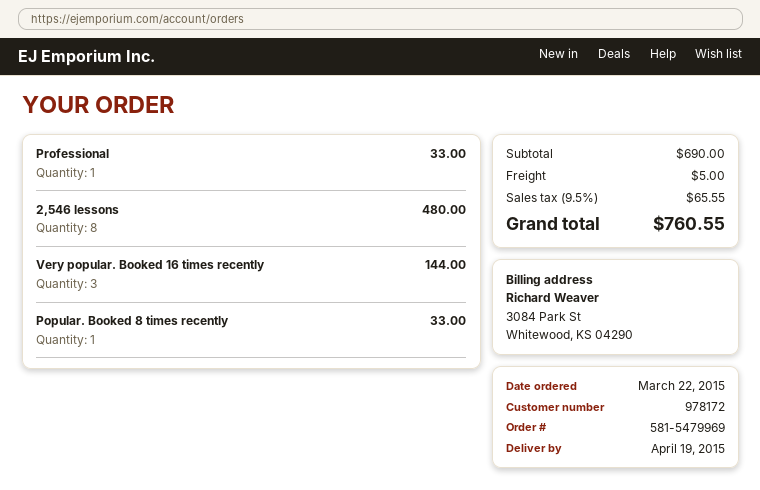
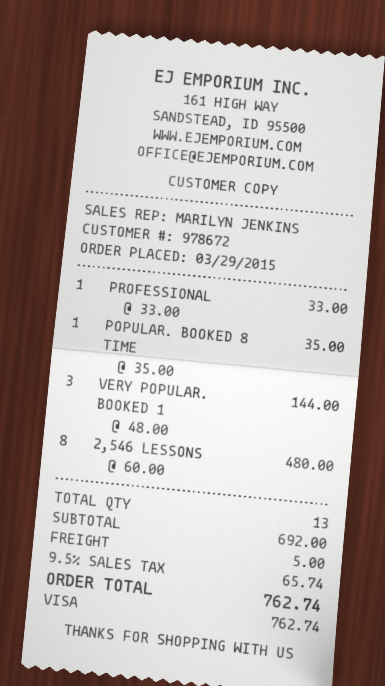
order date: 2015-03-22 -> 2015-03-29
customer number: 978172 -> 978672
Popular. Booked 8 times recently: 1 for 33.00 -> 1 for 35.00
subtotal: 690.00 -> 692.00
tax: 9.5% = 65.55 -> 9.5% = 65.74
total: 760.55 -> 762.74

